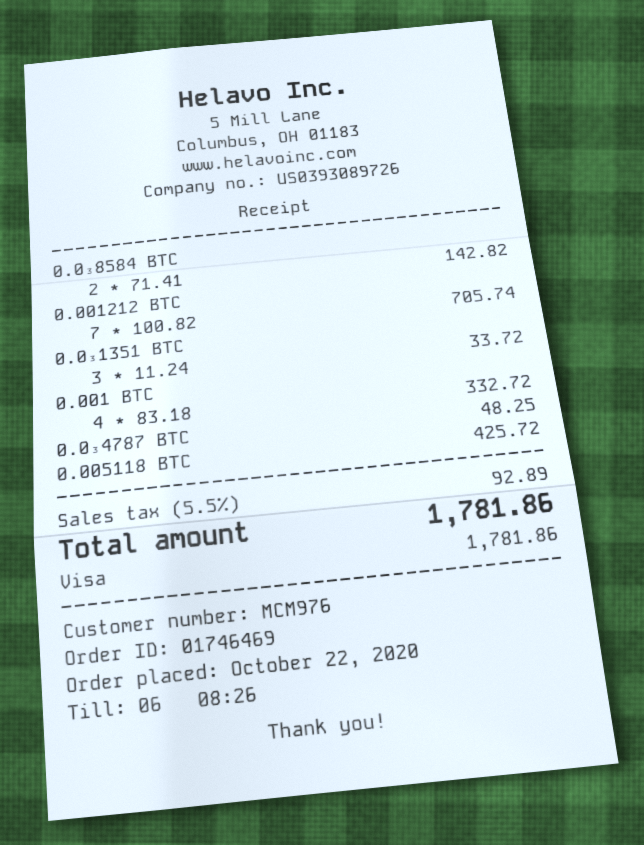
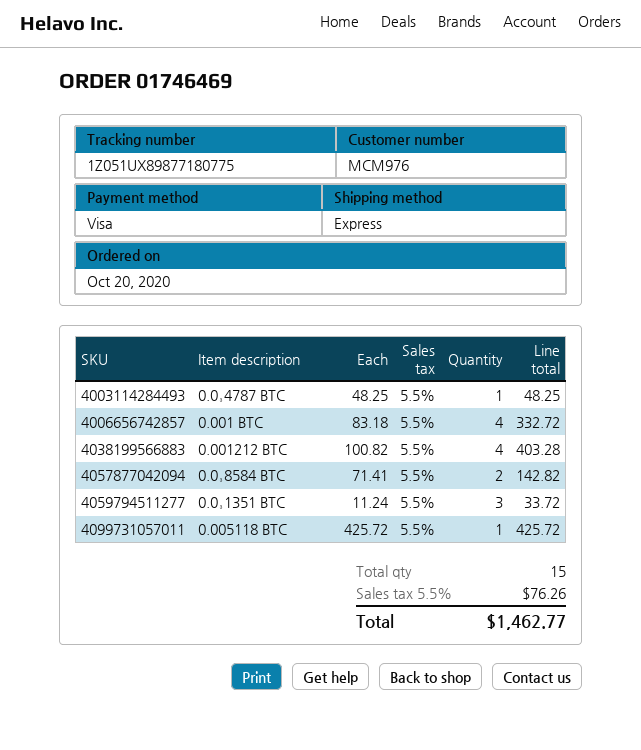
order date: 2020-10-22 -> 2020-10-20
0.001212 BTC: 7 x 100.82 = 705.74 -> 4 x 100.82 = 403.28
tax: 5.5% = 92.89 -> 5.5% = 76.26
total: 1781.86 -> 1462.77

